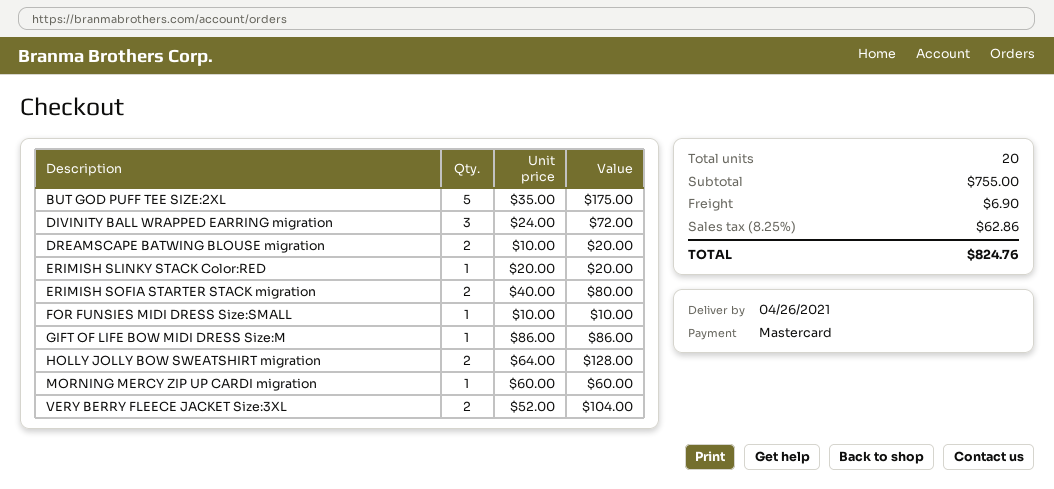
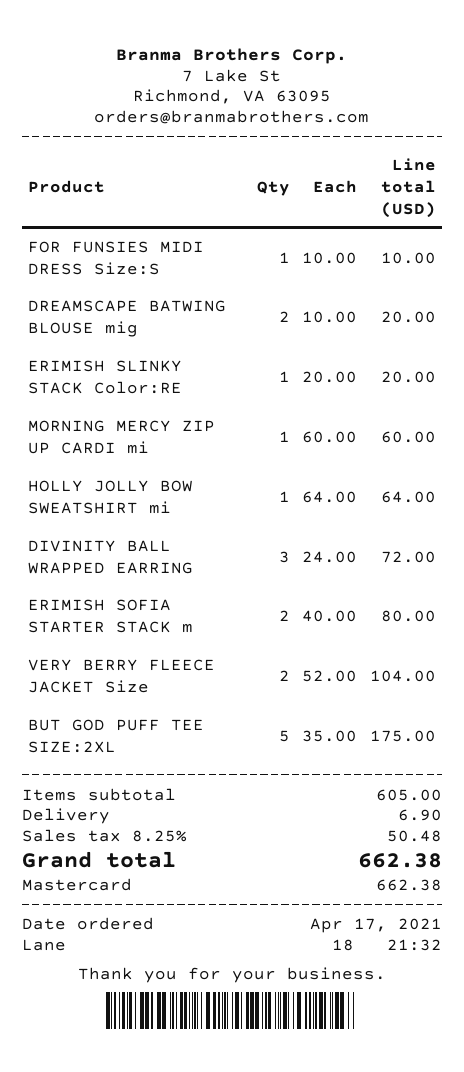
GIFT OF LIFE BOW MIDI DRESS Size:M: 1 x 86.00 = 86.00 -> none
HOLLY JOLLY BOW SWEATSHIRT migration: 2 x 64.00 = 128.00 -> 1 x 64.00 = 64.00
subtotal: 755.00 -> 605.00
tax: 8.25% = 62.86 -> 8.25% = 50.48
total: 824.76 -> 662.38

